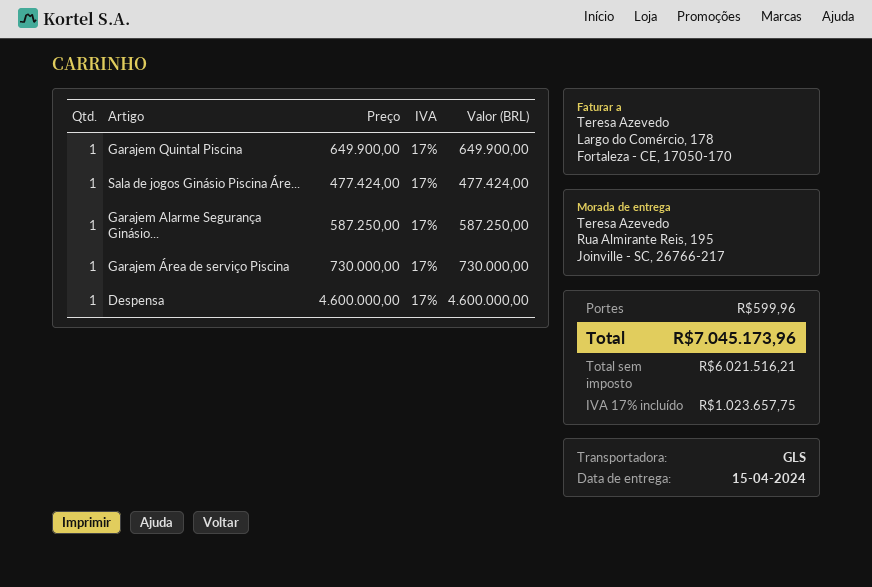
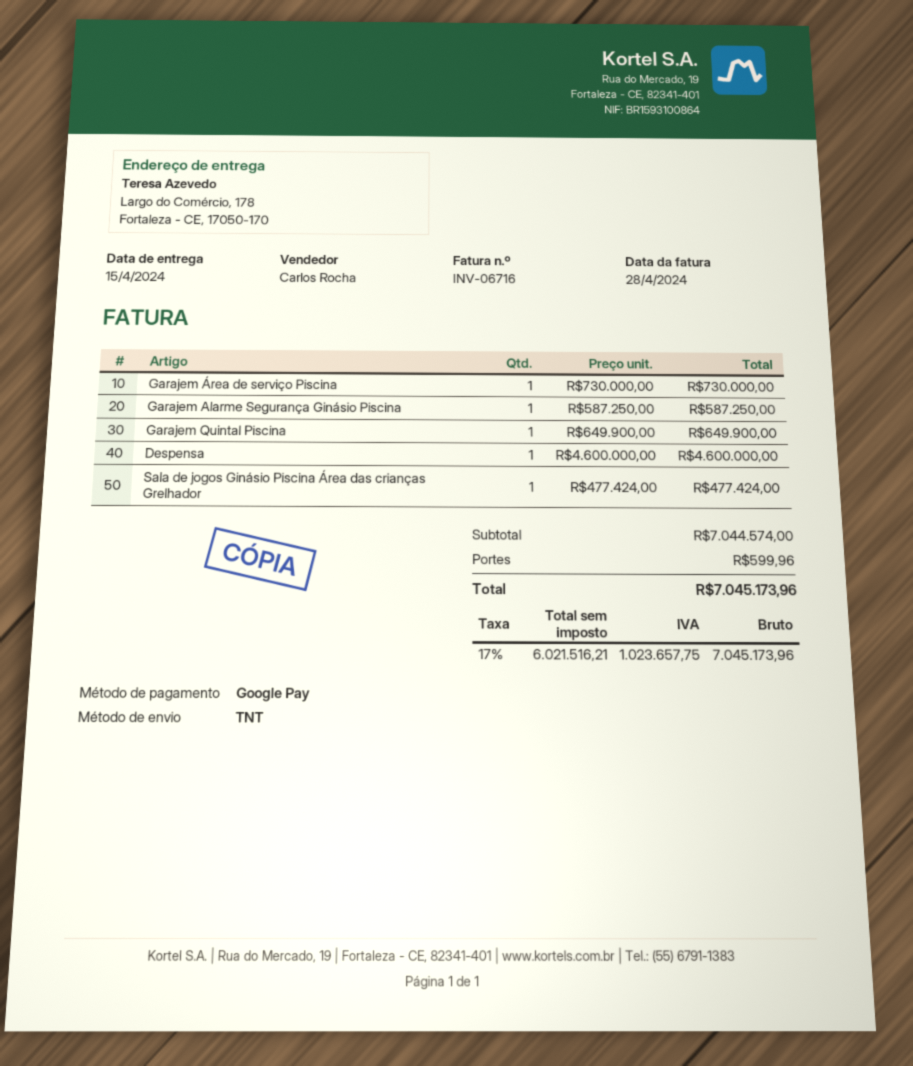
shipping method: GLS -> TNT
ship to: Rua Almirante Reis, 195, Joinville - SC, 26766-217 -> Largo do Comércio, 178, Fortaleza - CE, 17050-170

